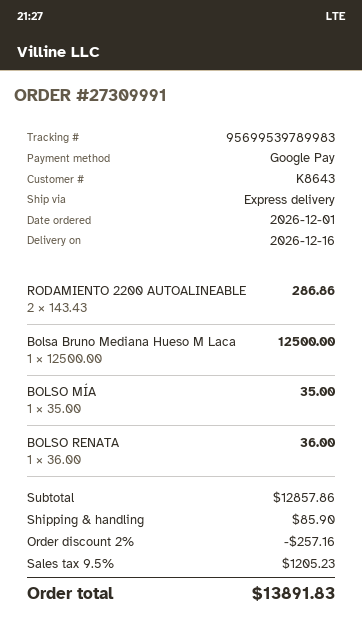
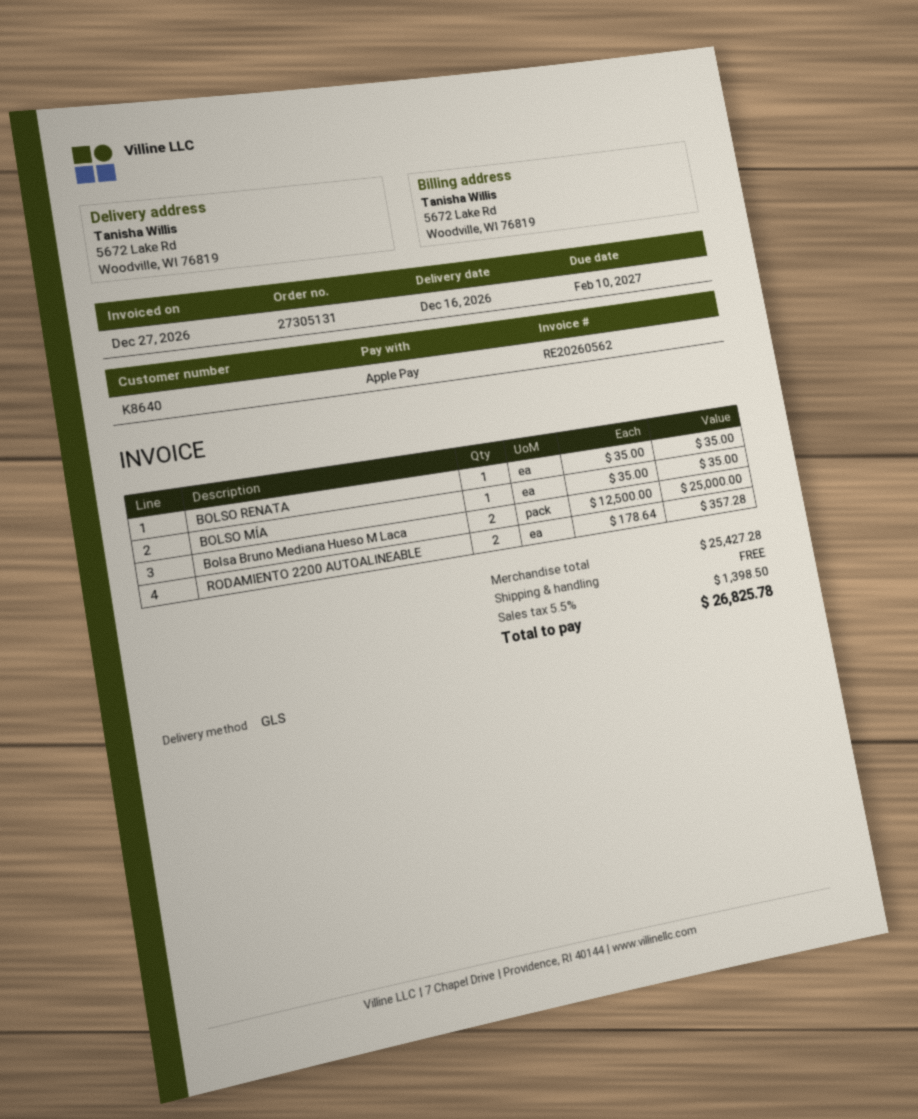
order number: 27309991 -> 27305131
customer number: K8643 -> K8640
payment method: Google Pay -> Apple Pay
shipping method: express -> GLS
RODAMIENTO 2200 AUTOALINEABLE: 2 x 143.43 = 286.86 -> 2 x 178.64 = 357.28
Bolsa Bruno Mediana Hueso M Laca: 1 x 12500.00 = 12500.00 -> 2 x 12500.00 = 25000.00
BOLSO RENATA: 1 x 36.00 = 36.00 -> 1 x 35.00 = 35.00
subtotal: 12857.86 -> 25427.28
discount: 2% = 257.16 -> none
shipping: 85.90 -> 0.00
tax: 9.5% = 1205.23 -> 5.5% = 1398.50
total: 13891.83 -> 26825.78

